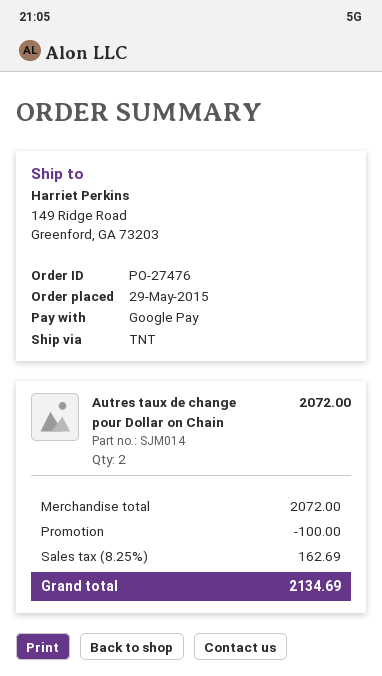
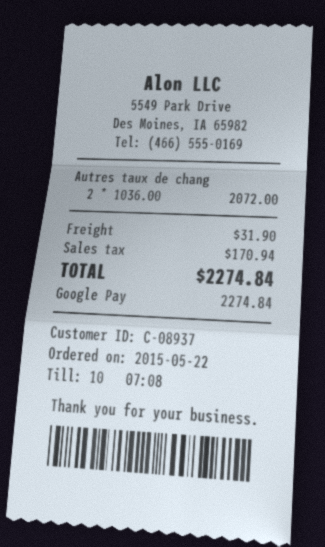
order date: 2015-05-29 -> 2015-05-22
discount: 100.00 -> none
shipping: none -> 31.90
tax: 162.69 -> 170.94
total: 2134.69 -> 2274.84

